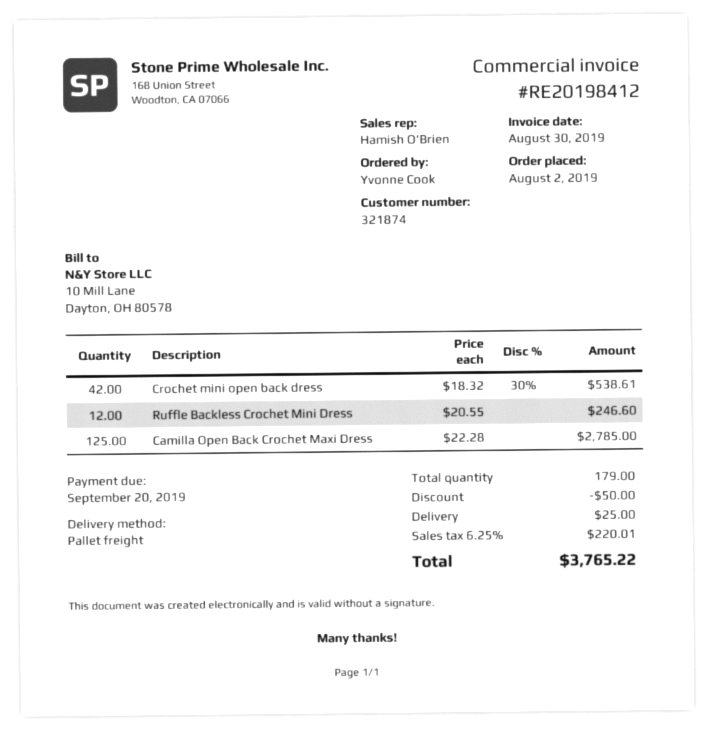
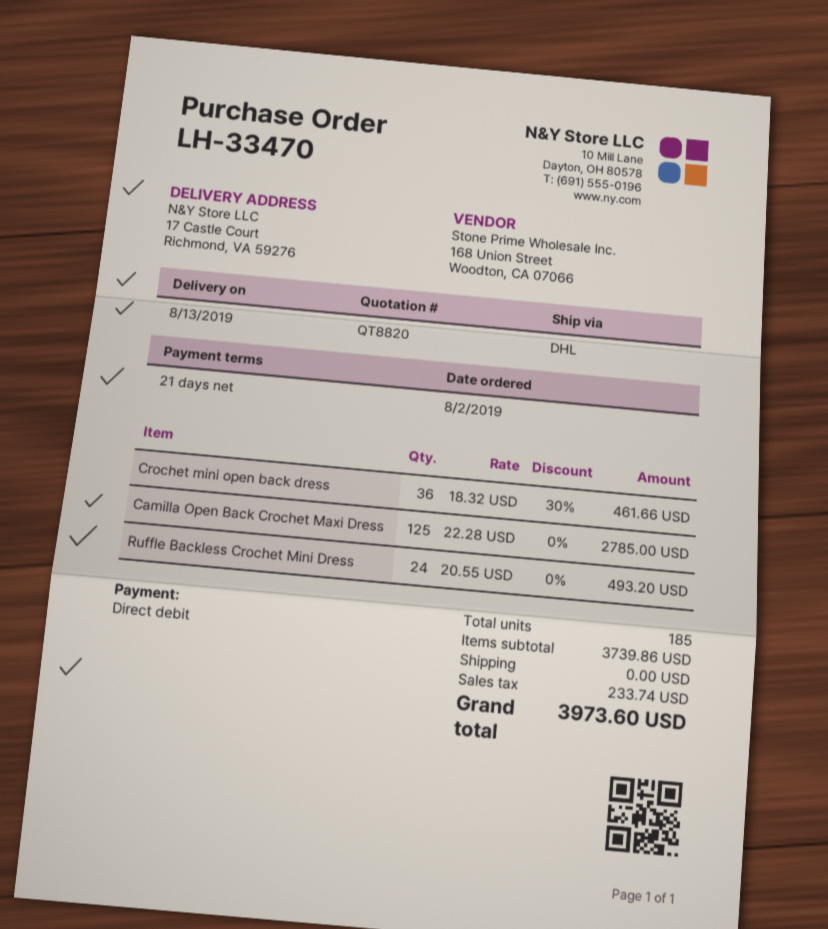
shipping method: pallet freight -> DHL
Crochet mini open back dress: 42 x 18.32 - 30% = 538.61 -> 36 x 18.32 - 30% = 461.66
Ruffle Backless Crochet Mini Dress: 12 x 20.55 = 246.60 -> 24 x 20.55 = 493.20
total quantity: 179 -> 185
discount: 50.00 -> none
shipping: 25.00 -> 0.00
tax: 220.01 -> 233.74
total: 3765.22 -> 3973.60

